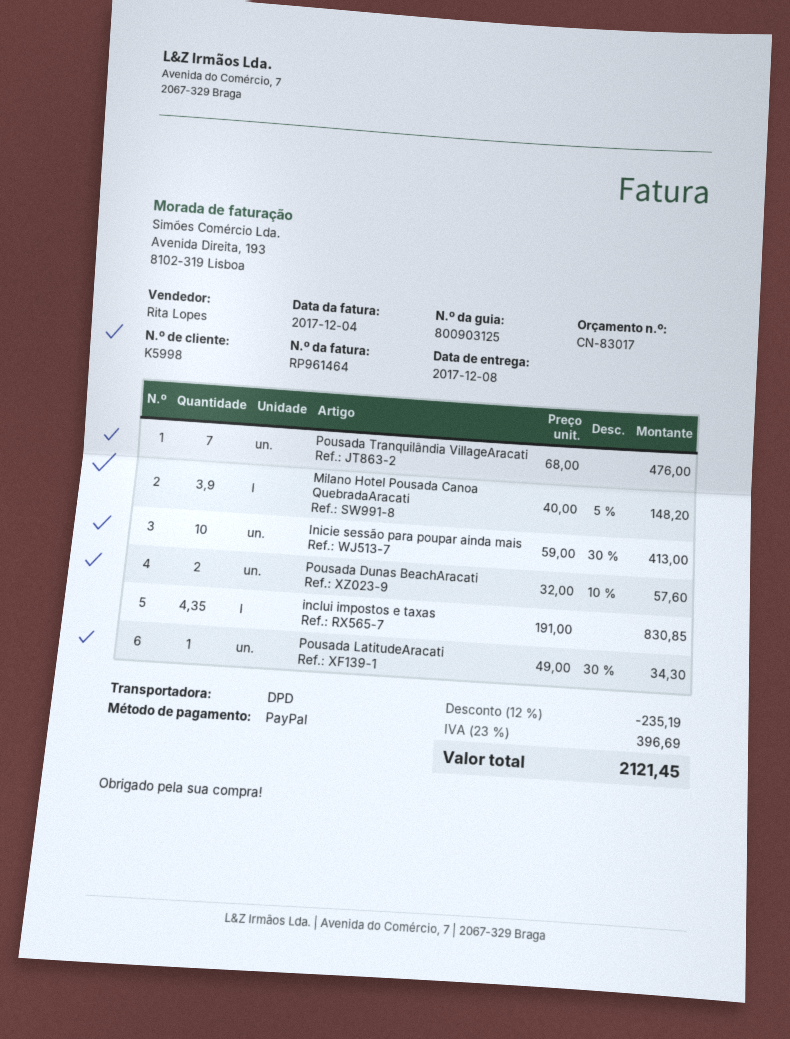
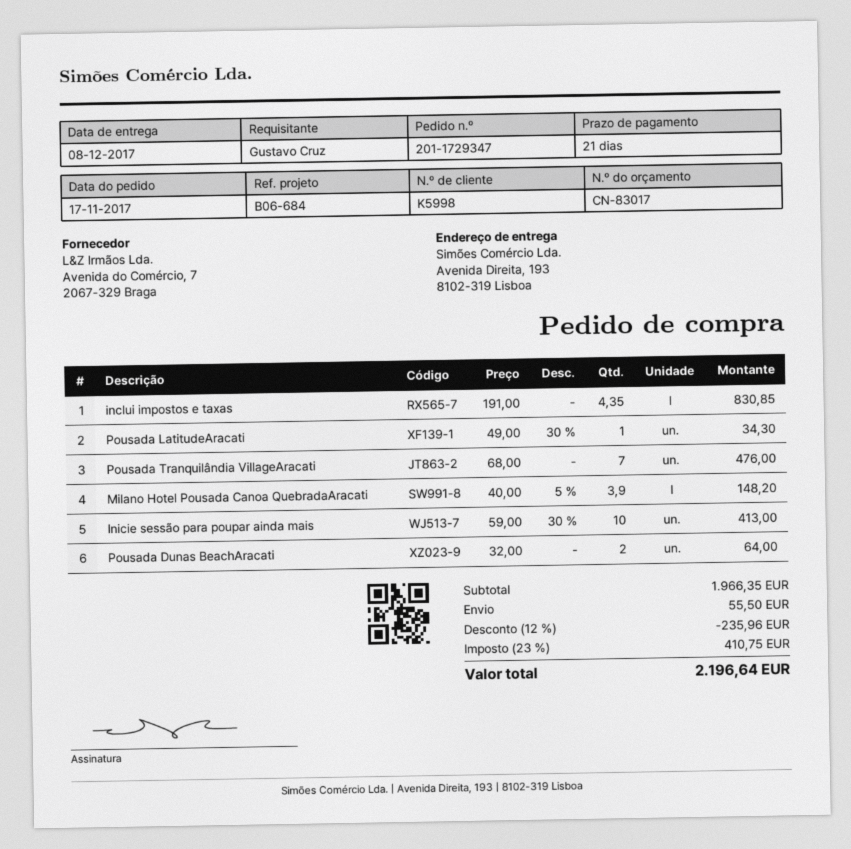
Pousada Dunas BeachAracati: 2 x 32.00 - 10% = 57.60 -> 2 x 32.00 = 64.00
discount: 12% = 235.19 -> 12% = 235.96
shipping: none -> 55.50
tax: 23% = 396.69 -> 23% = 410.75
total: 2121.45 -> 2196.64

